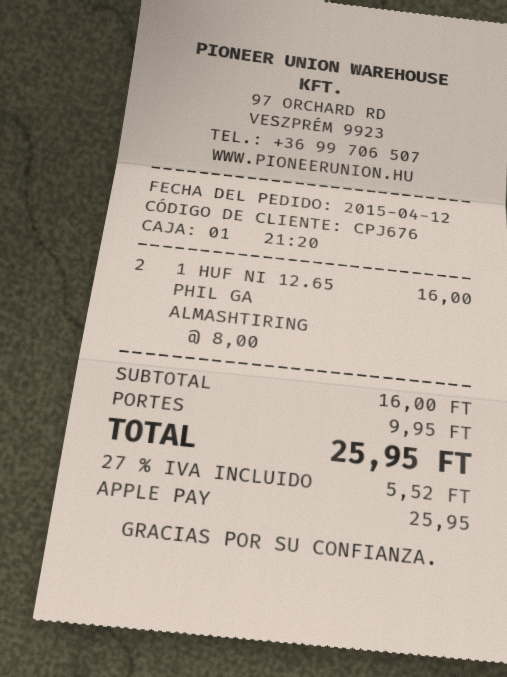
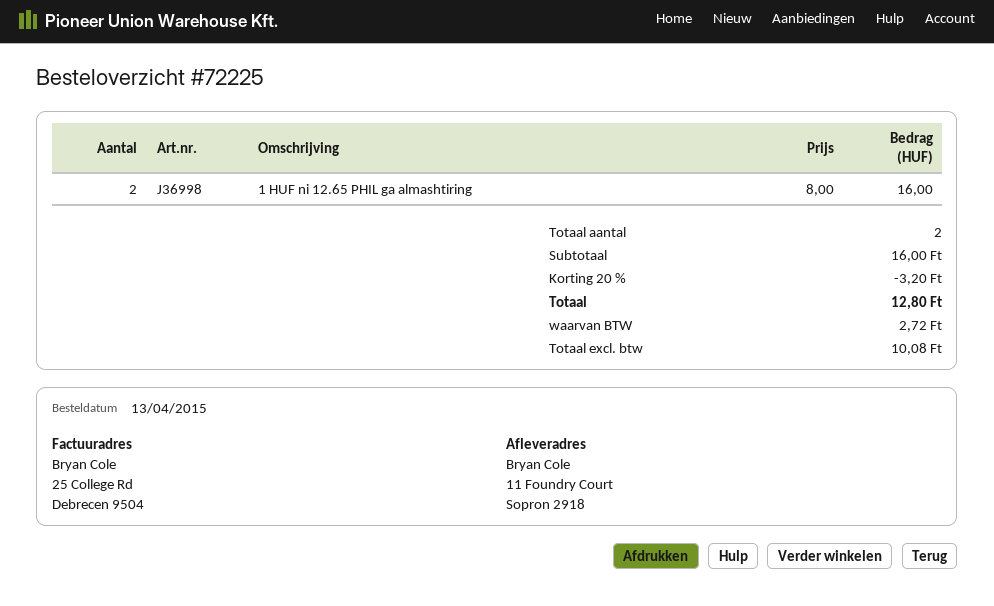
order date: 2015-04-12 -> 2015-04-13
discount: none -> 20% = 3.20
shipping: 9.95 -> none
tax: 5.52 -> 2.72
total: 25.95 -> 12.80

